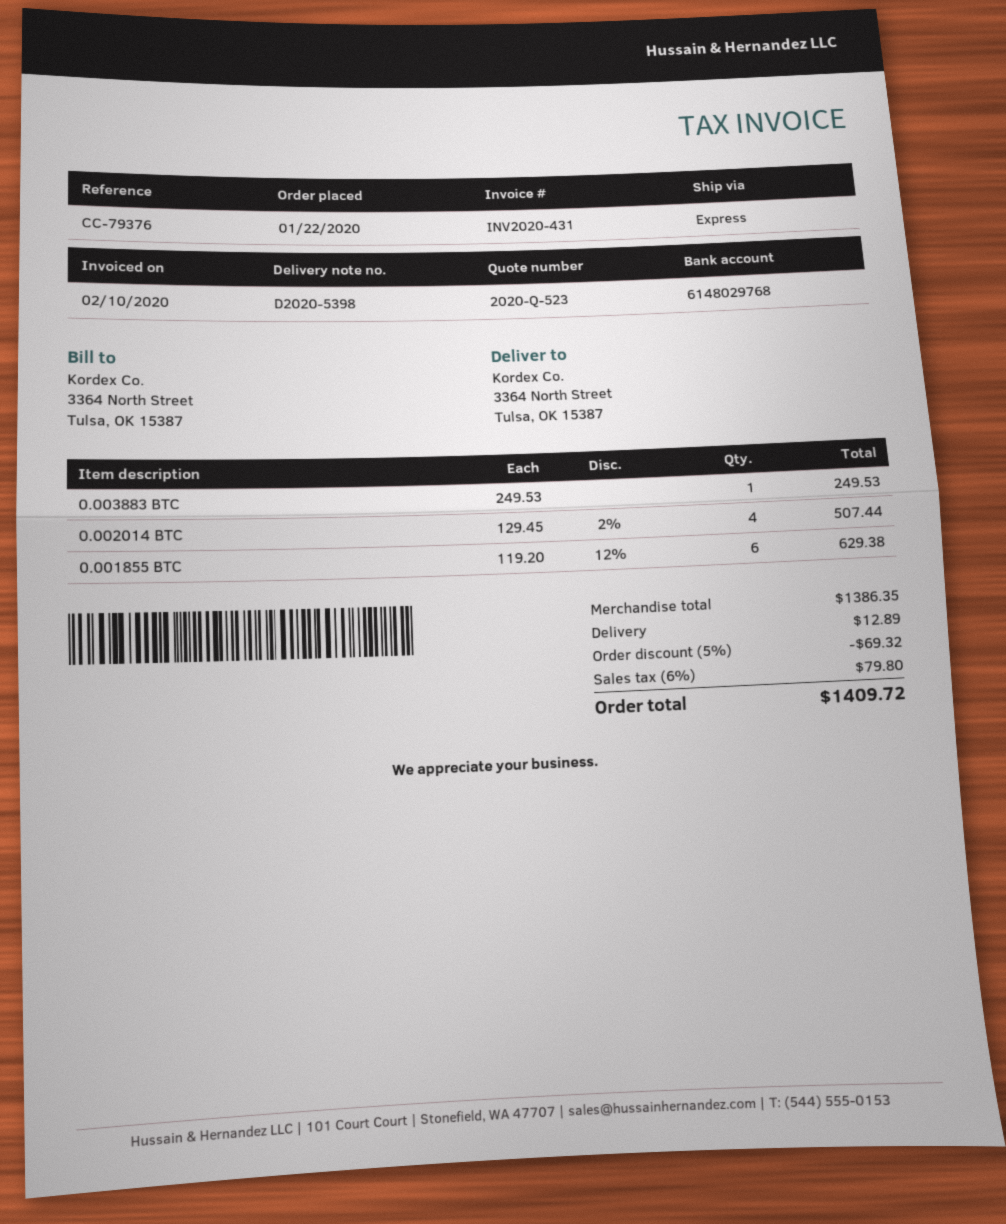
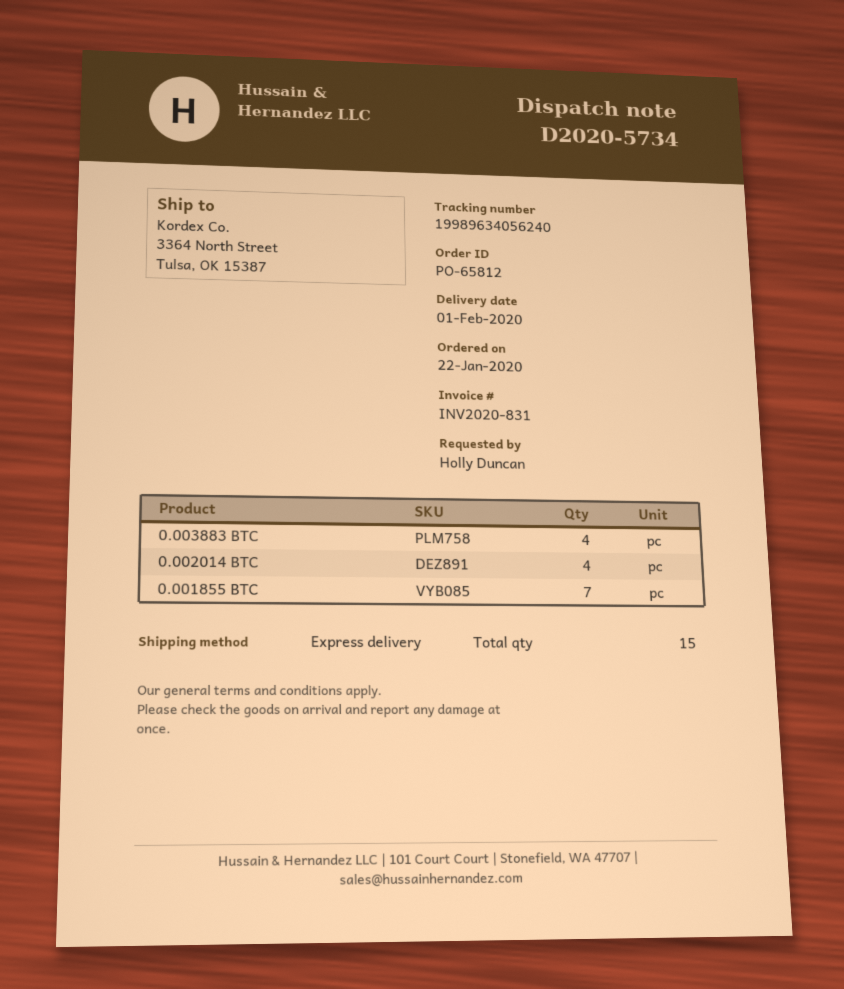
delivery note number: D2020-5398 -> D2020-5734
invoice number: INV2020-431 -> INV2020-831
0.003883 BTC: 1 -> 4
0.001855 BTC: 6 -> 7

